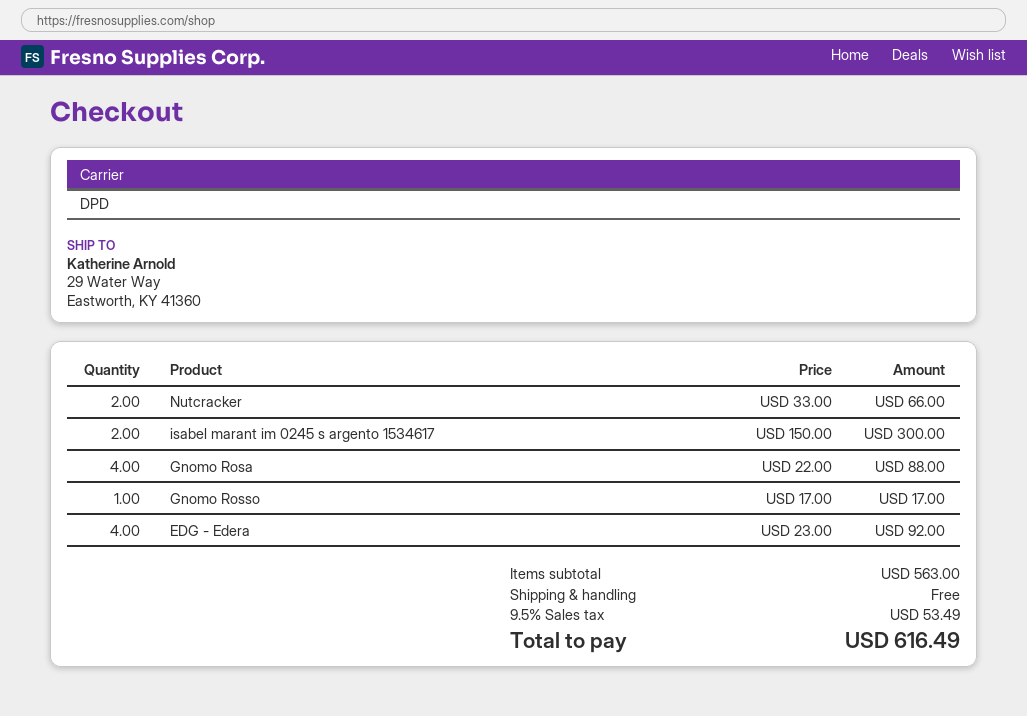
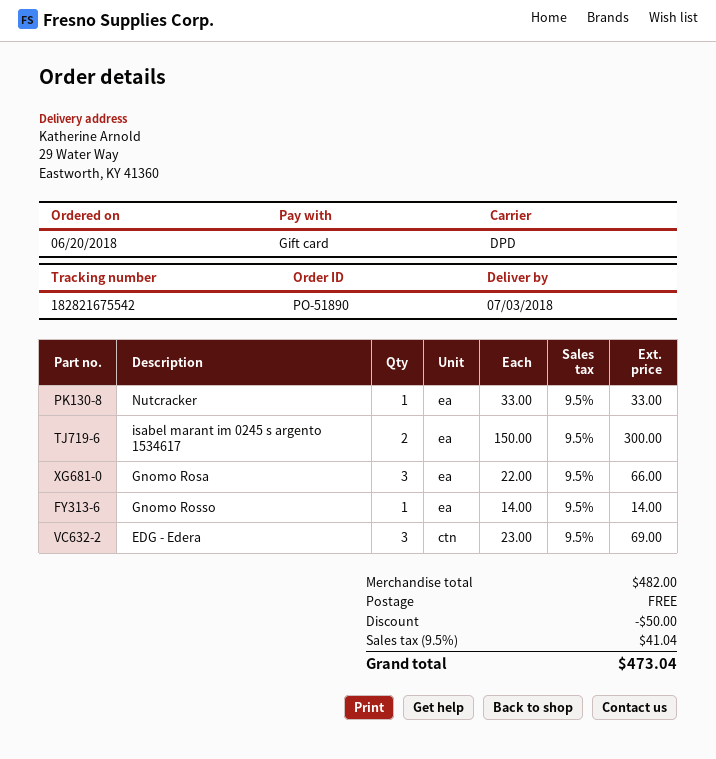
Nutcracker: 2 x 33.00 = 66.00 -> 1 x 33.00 = 33.00
Gnomo Rosa: 4 x 22.00 = 88.00 -> 3 x 22.00 = 66.00
Gnomo Rosso: 1 x 17.00 = 17.00 -> 1 x 14.00 = 14.00
EDG - Edera: 4 x 23.00 = 92.00 -> 3 x 23.00 = 69.00
subtotal: 563.00 -> 482.00
discount: none -> 50.00
tax: 9.5% = 53.49 -> 9.5% = 41.04
total: 616.49 -> 473.04

